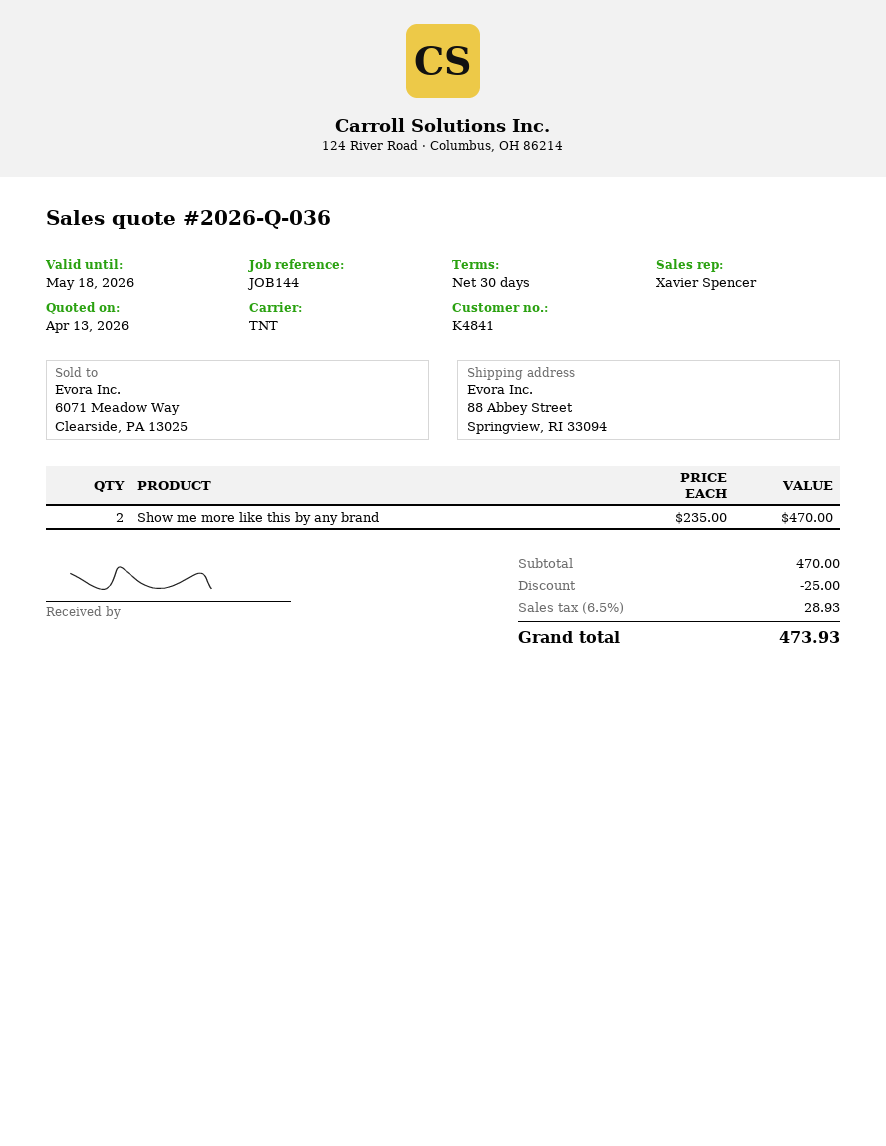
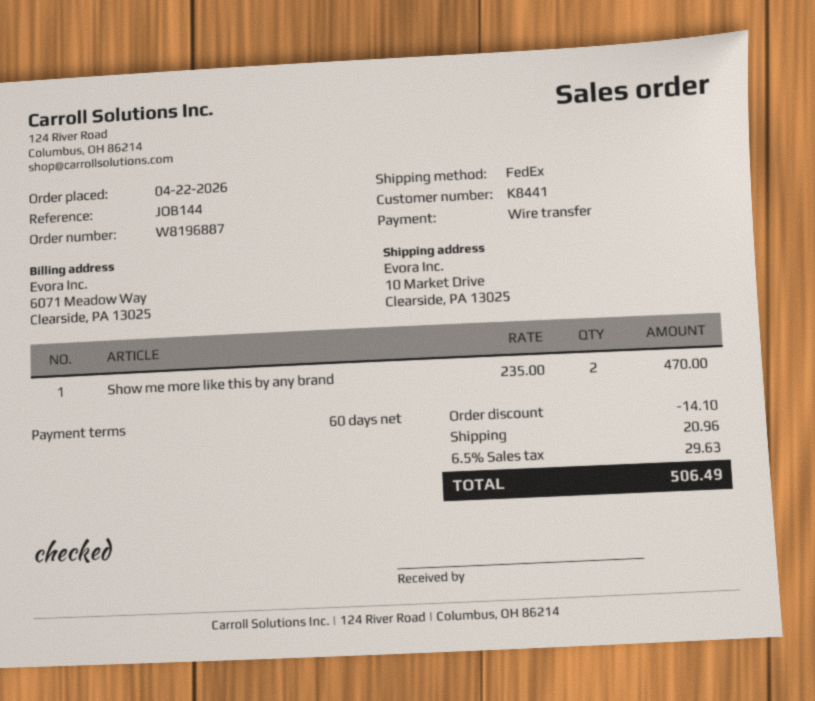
payment terms: 30 days -> 60 days
customer number: K4841 -> K8441
shipping method: TNT -> FedEx
ship to: 88 Abbey Street, Springview, RI 33094 -> 10 Market Drive, Clearside, PA 13025
discount: 25.00 -> 14.10
shipping: none -> 20.96
tax: 6.5% = 28.93 -> 6.5% = 29.63
total: 473.93 -> 506.49

